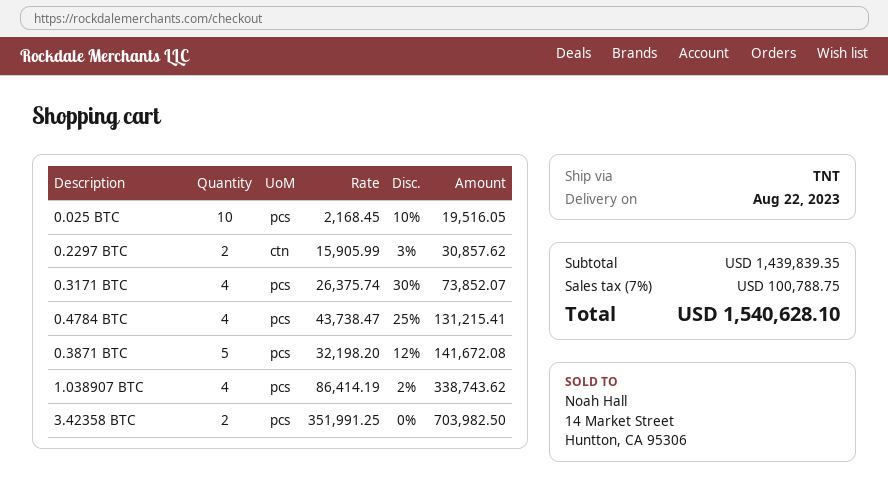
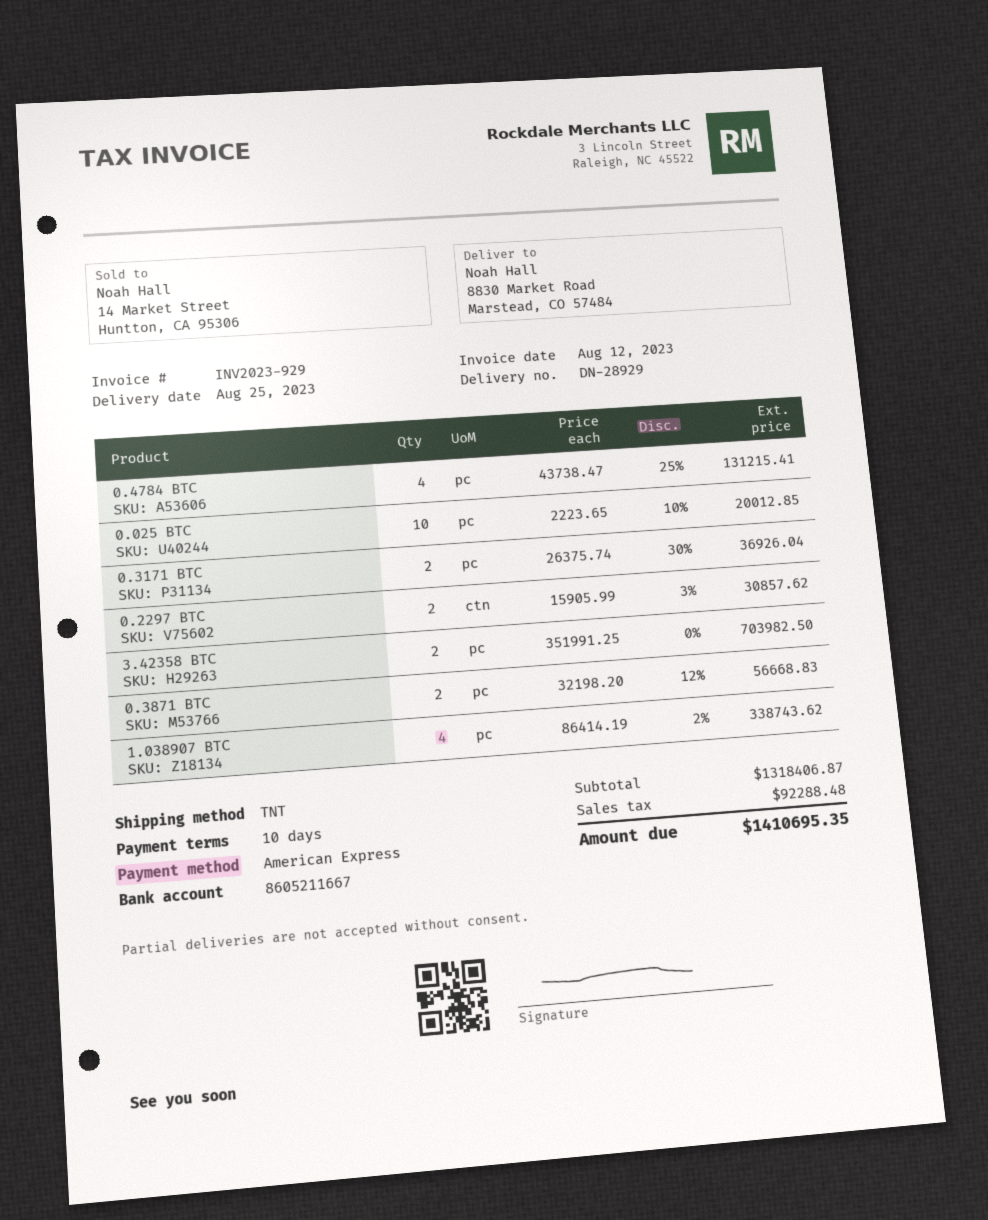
delivery date: 2023-08-22 -> 2023-08-25
0.025 BTC: 10 x 2168.45 - 10% = 19516.05 -> 10 x 2223.65 - 10% = 20012.85
0.3171 BTC: 4 x 26375.74 - 30% = 73852.07 -> 2 x 26375.74 - 30% = 36926.04
0.3871 BTC: 5 x 32198.20 - 12% = 141672.08 -> 2 x 32198.20 - 12% = 56668.83
subtotal: 1439839.35 -> 1318406.87
tax: 100788.75 -> 92288.48
total: 1540628.10 -> 1410695.35

